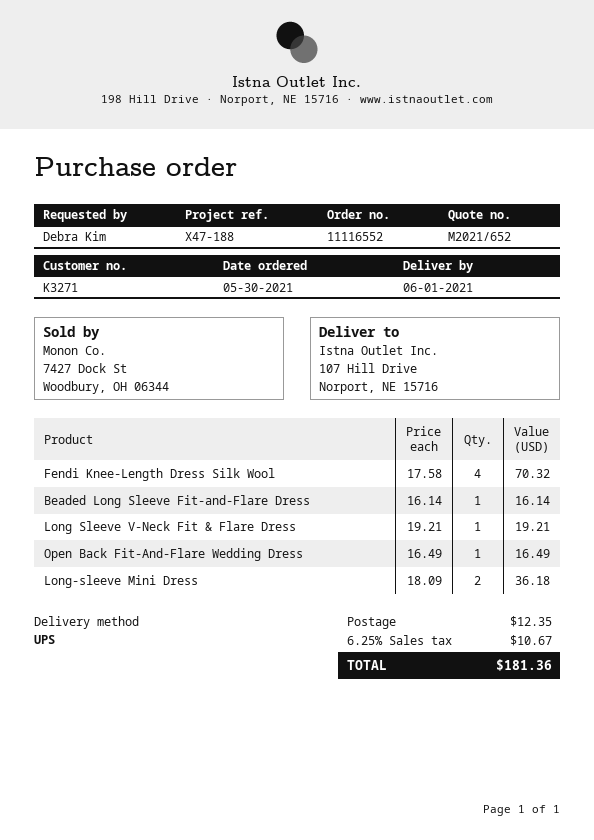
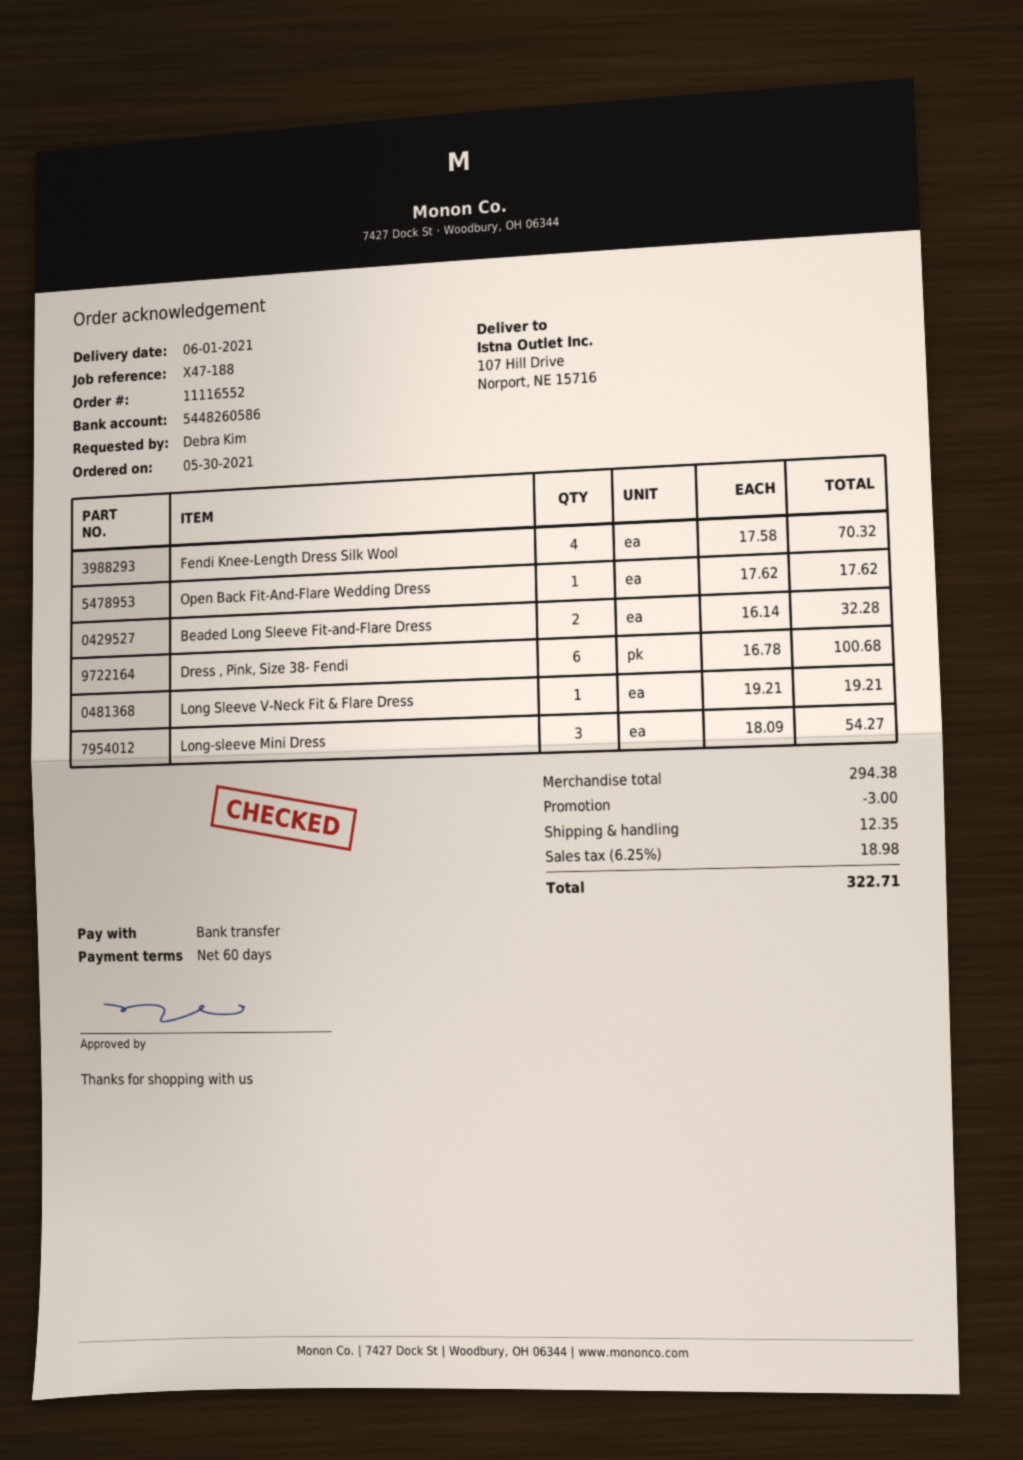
Beaded Long Sleeve Fit-and-Flare Dress: 1 x 16.14 = 16.14 -> 2 x 16.14 = 32.28
Open Back Fit-And-Flare Wedding Dress: 1 x 16.49 = 16.49 -> 1 x 17.62 = 17.62
Long-sleeve Mini Dress: 2 x 18.09 = 36.18 -> 3 x 18.09 = 54.27
Dress , Pink, Size 38- Fendi: none -> 6 x 16.78 = 100.68
discount: none -> 3.00
tax: 6.25% = 10.67 -> 6.25% = 18.98
total: 181.36 -> 322.71

